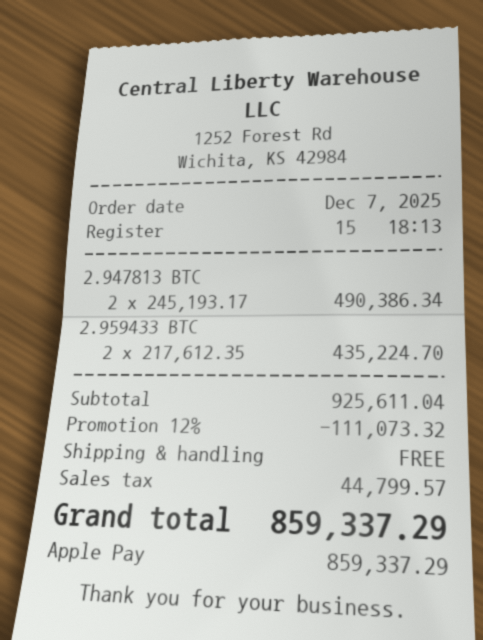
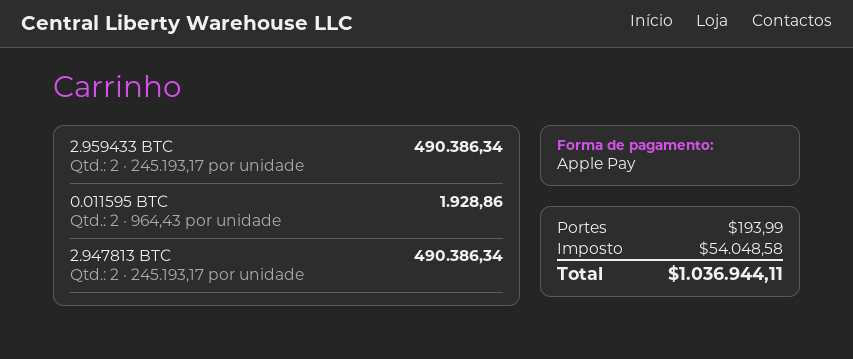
2.959433 BTC: 2 x 217612.35 = 435224.70 -> 2 x 245193.17 = 490386.34
0.011595 BTC: none -> 2 x 964.43 = 1928.86
discount: 12% = 111073.32 -> none
shipping: 0.00 -> 193.99
tax: 44799.57 -> 54048.58
total: 859337.29 -> 1036944.11

